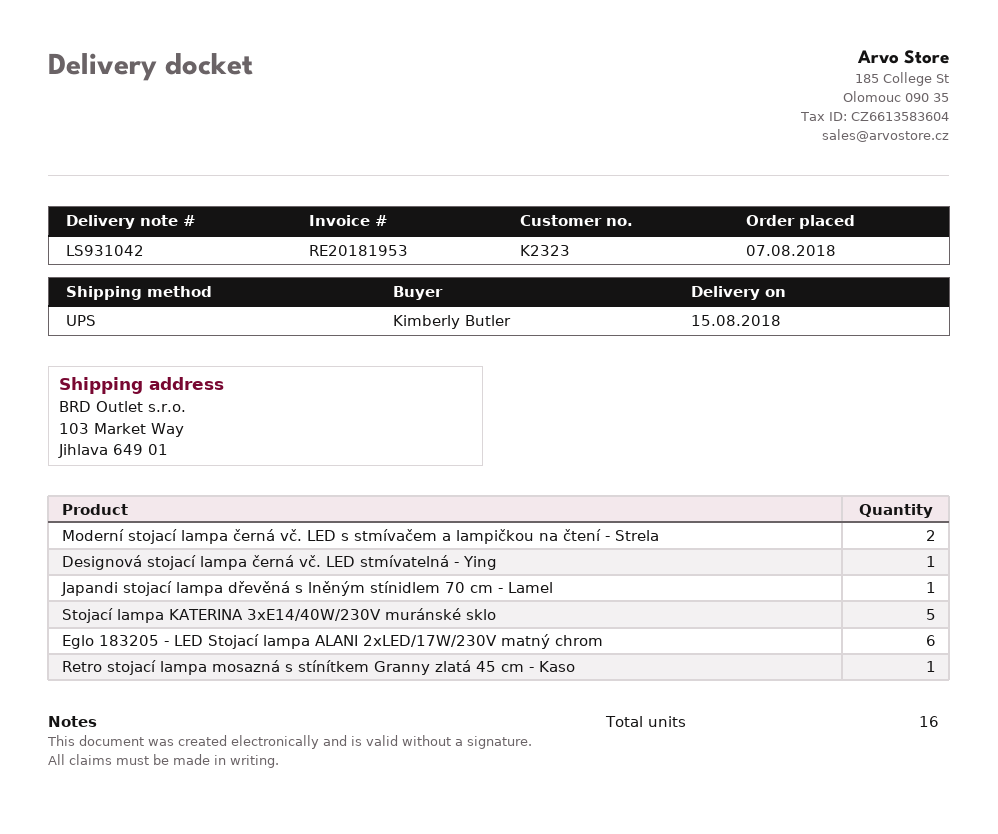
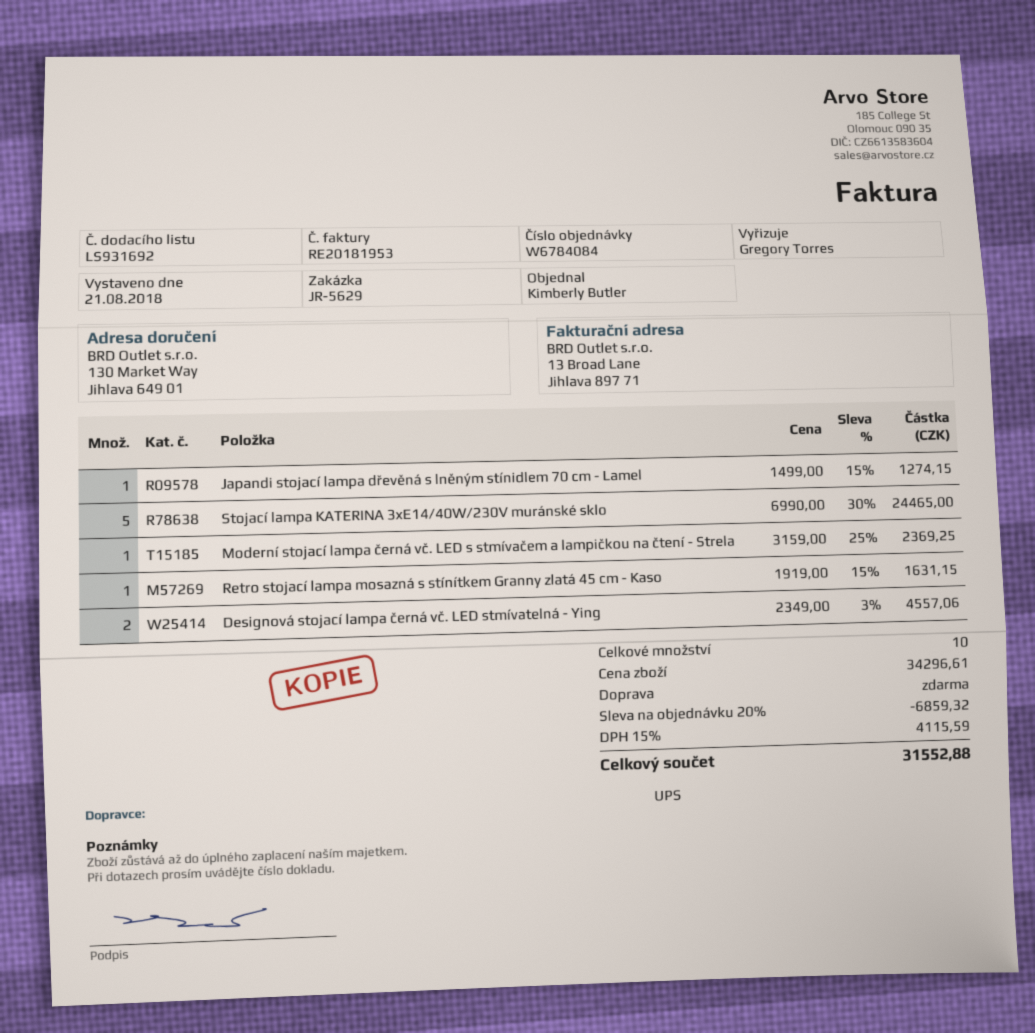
delivery note number: LS931042 -> LS931692
ship to: 103 Market Way, Jihlava 649 01 -> 130 Market Way, Jihlava 649 01
Moderní stojací lampa černá vč. LED s stmívačem a lampičkou na čtení - Strela: 2 -> 1
Designová stojací lampa černá vč. LED stmívatelná - Ying: 1 -> 2
Eglo 183205 - LED Stojací lampa ALANI 2xLED/17W/230V matný chrom: 6 -> none
total quantity: 16 -> 10

